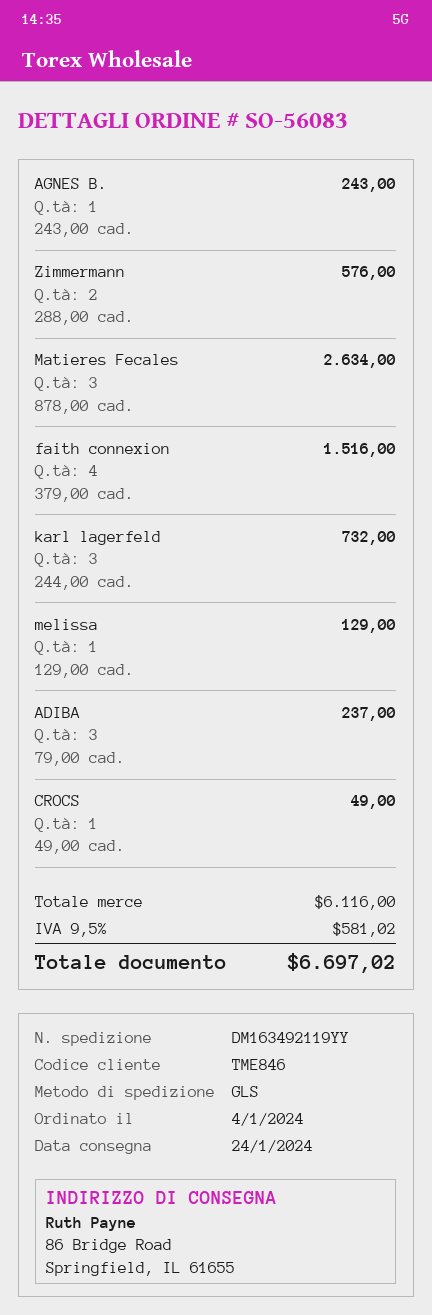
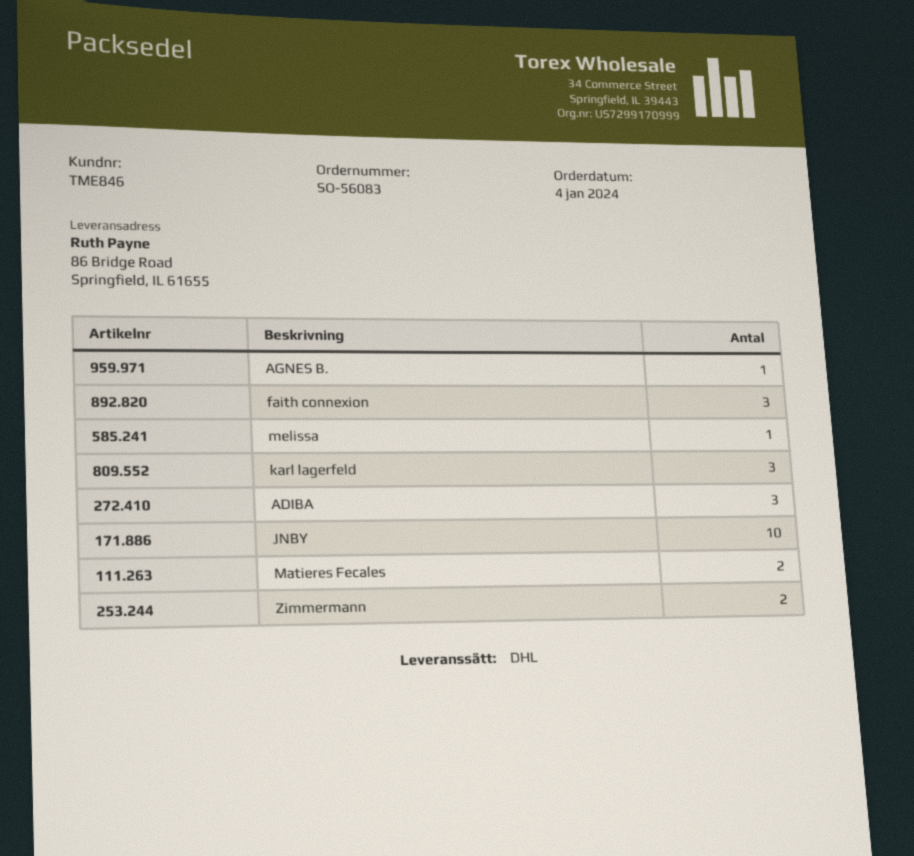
shipping method: GLS -> DHL
Matieres Fecales: 3 -> 2
faith connexion: 4 -> 3
CROCS: 1 -> none
JNBY: none -> 10

